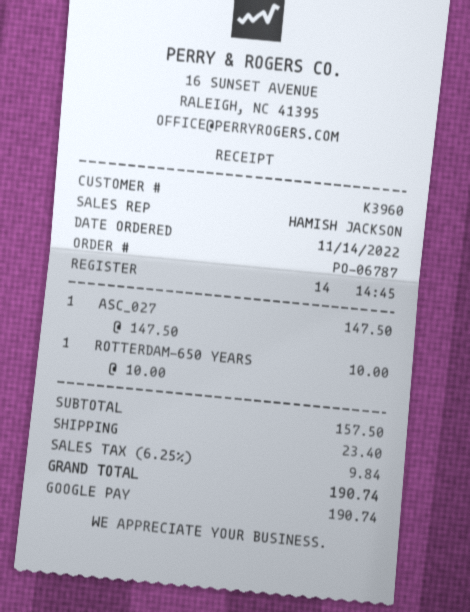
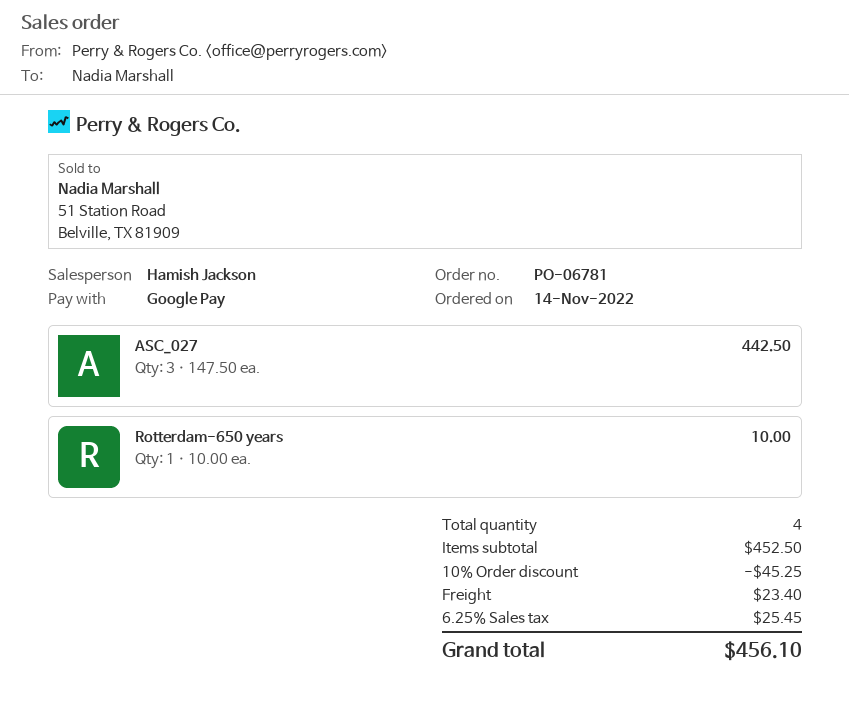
order number: PO-06787 -> PO-06781
ASC_027: 1 x 147.50 = 147.50 -> 3 x 147.50 = 442.50
subtotal: 157.50 -> 452.50
discount: none -> 10% = 45.25
tax: 6.25% = 9.84 -> 6.25% = 25.45
total: 190.74 -> 456.10

